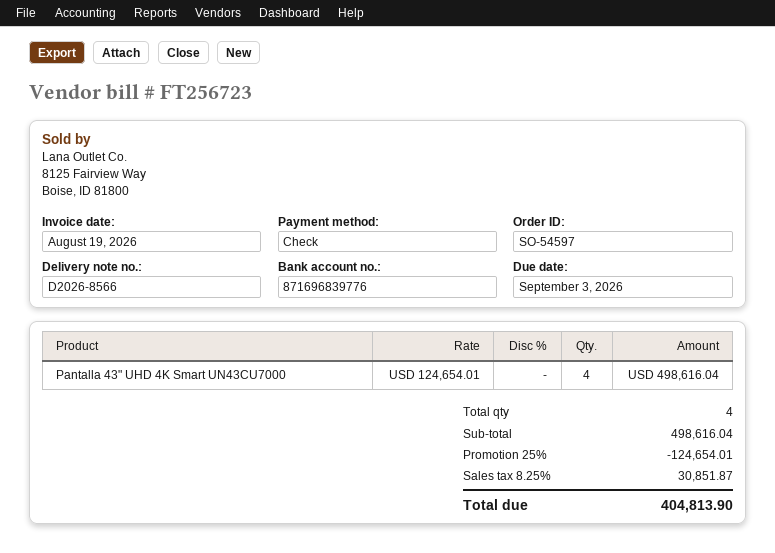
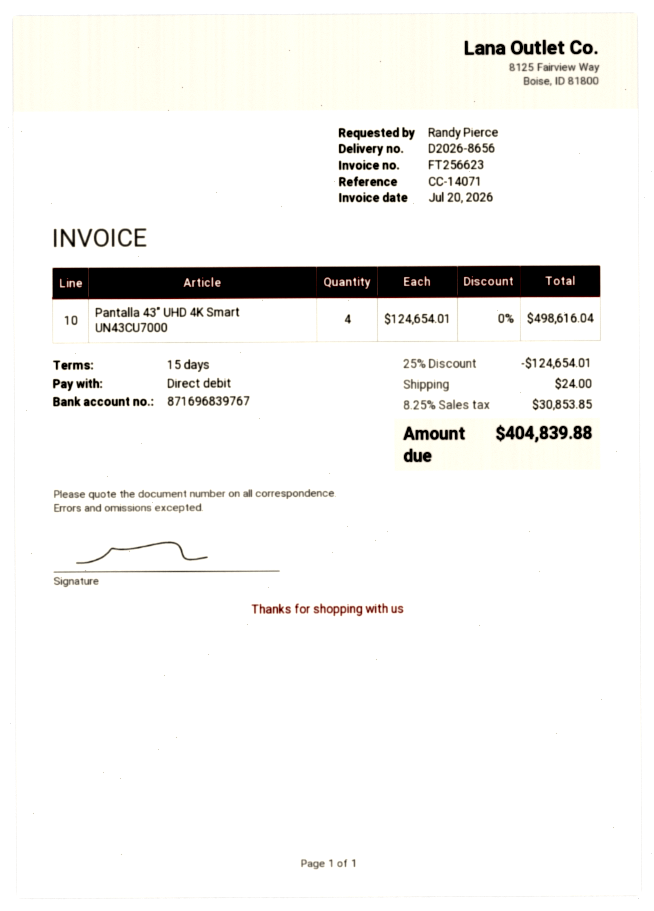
delivery note number: D2026-8566 -> D2026-8656
invoice number: FT256723 -> FT256623
invoice date: 2026-08-19 -> 2026-07-20
payment method: cheque -> direct debit
bank account: 871696839776 -> 871696839767
shipping: none -> 24.00
tax: 8.25% = 30851.87 -> 8.25% = 30853.85
total: 404813.90 -> 404839.88

